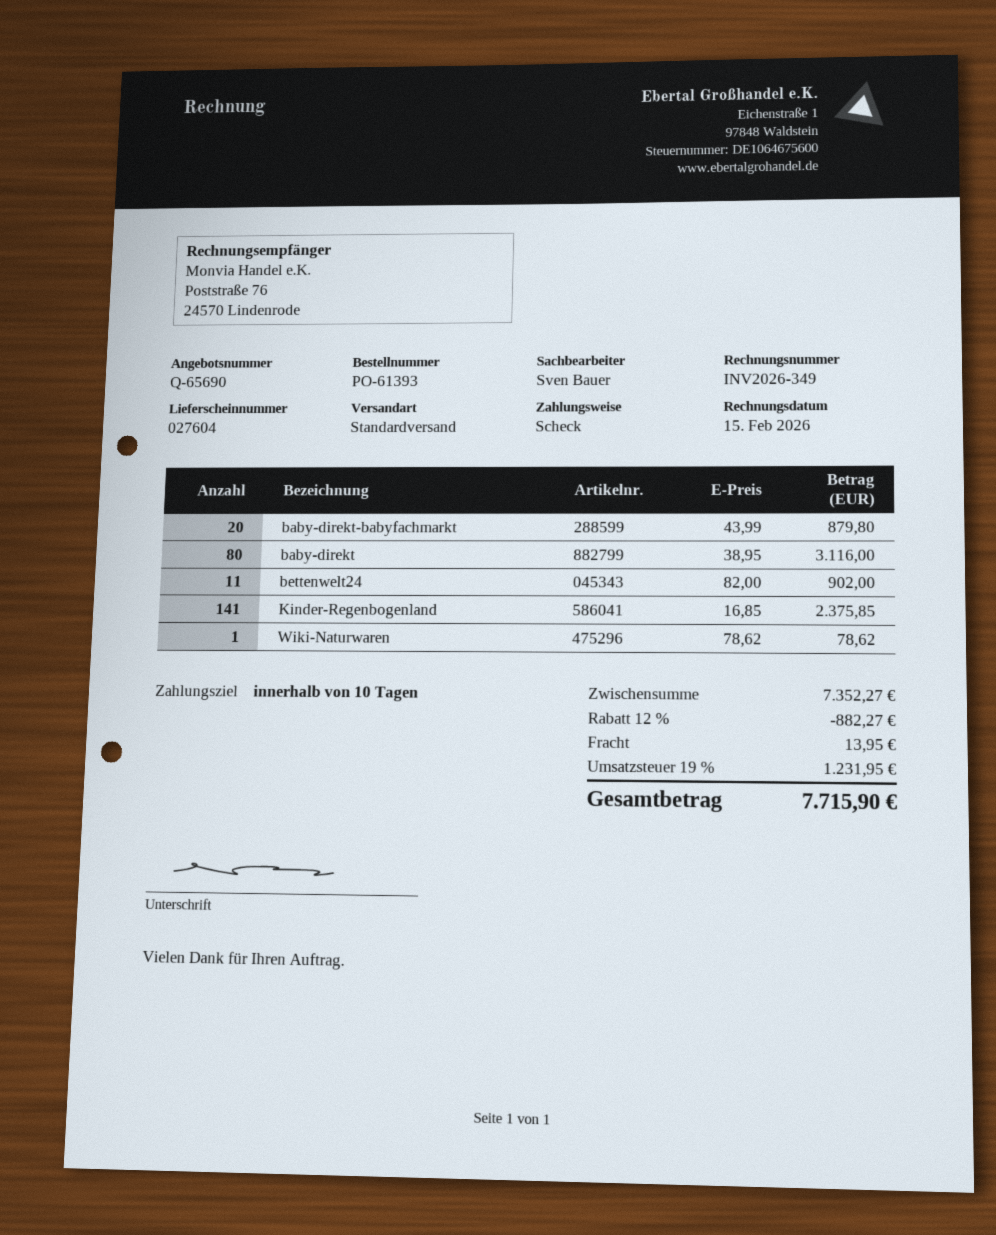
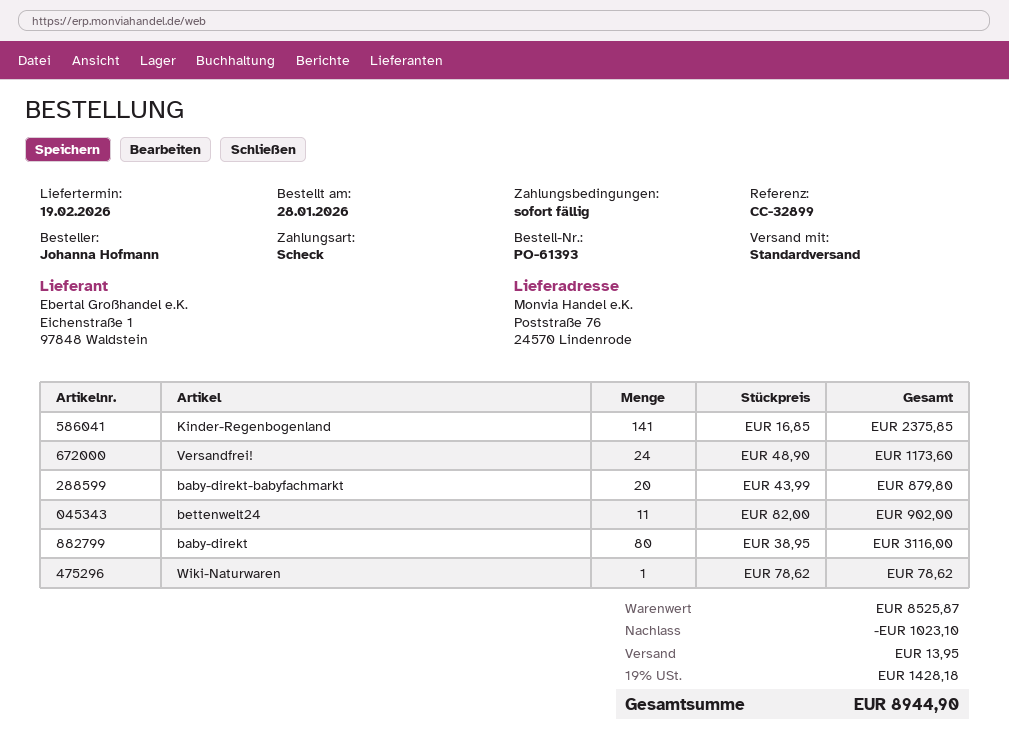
payment terms: 10 days -> on receipt
Versandfrei!: none -> 24 x 48.90 = 1173.60
subtotal: 7352.27 -> 8525.87
discount: 882.27 -> 1023.10
tax: 19% = 1231.95 -> 19% = 1428.18
total: 7715.90 -> 8944.90

